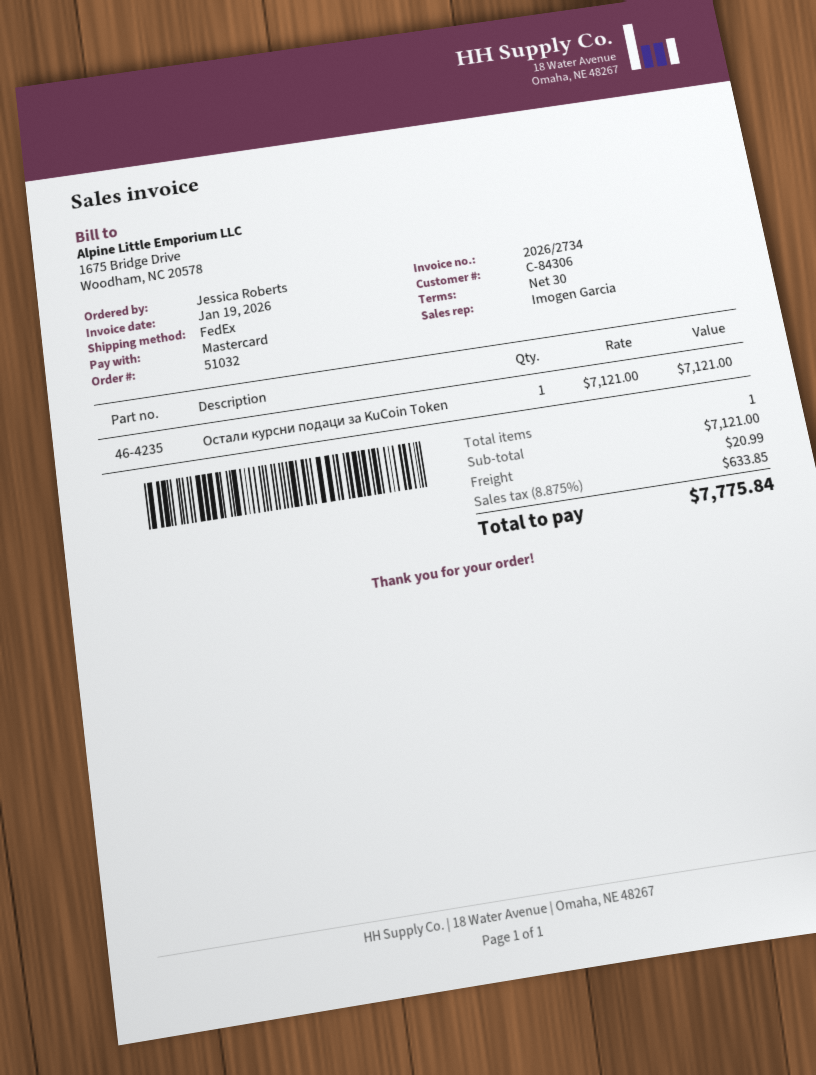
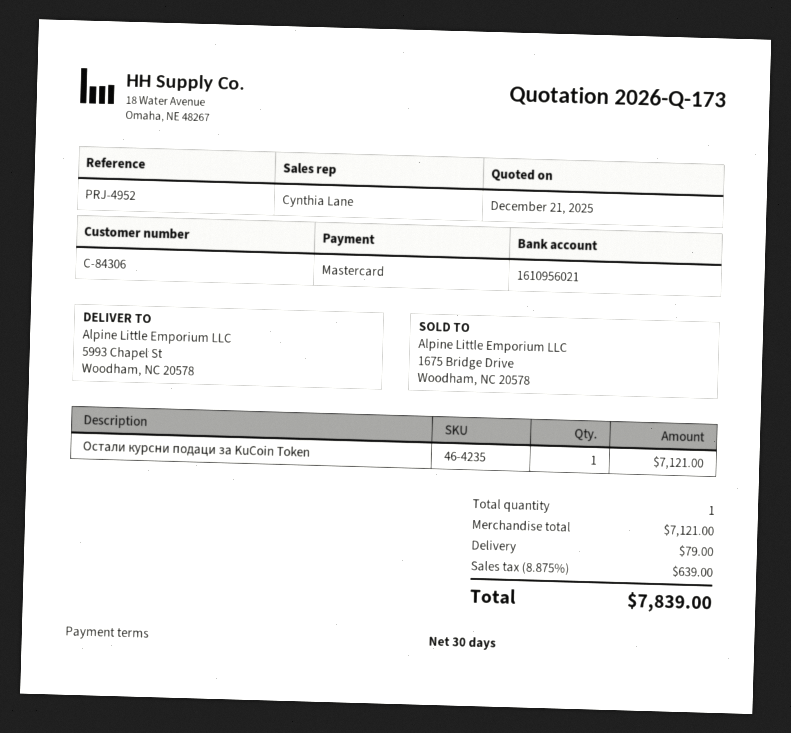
sales rep: Imogen Garcia -> Cynthia Lane
shipping: 20.99 -> 79.00
tax: 8.875% = 633.85 -> 8.875% = 639.00
total: 7775.84 -> 7839.00

